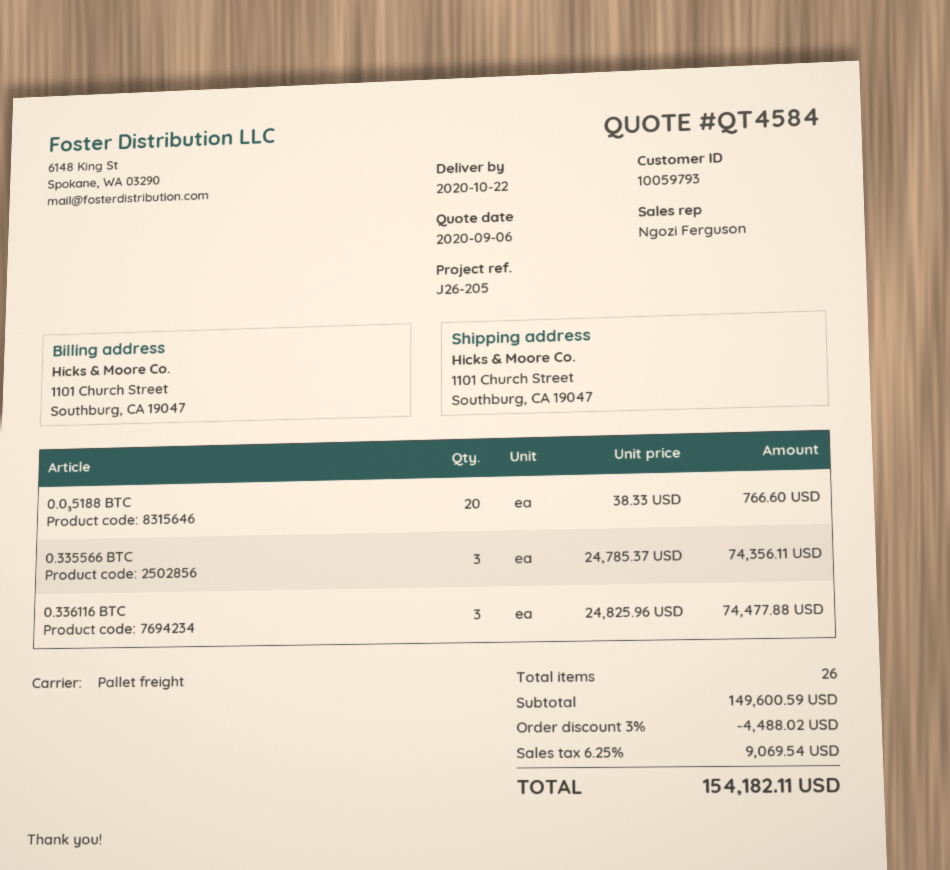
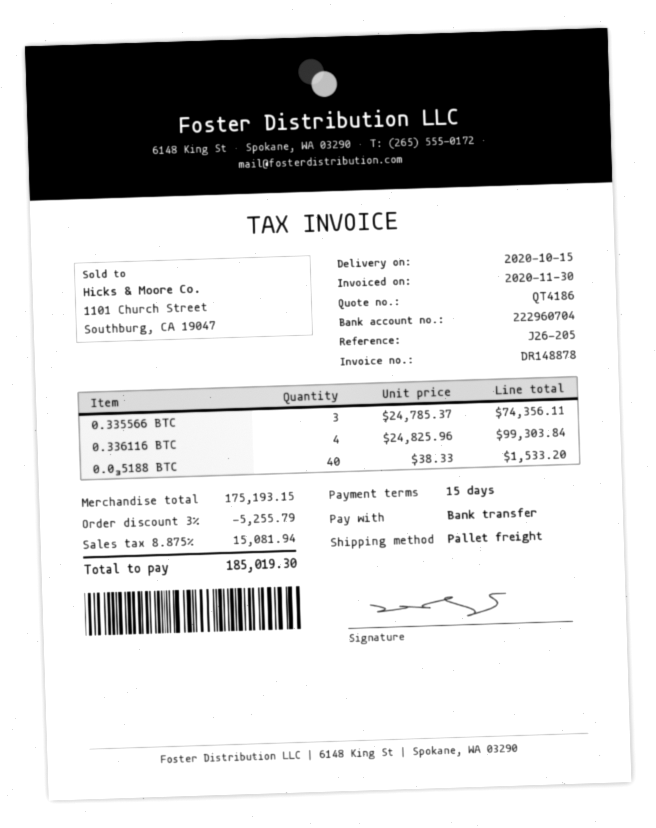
quote number: QT4584 -> QT4186
delivery date: 2020-10-22 -> 2020-10-15
0.0₃5188 BTC: 20 x 38.33 = 766.60 -> 40 x 38.33 = 1533.20
0.336116 BTC: 3 x 24825.96 = 74477.88 -> 4 x 24825.96 = 99303.84
subtotal: 149600.59 -> 175193.15
discount: 3% = 4488.02 -> 3% = 5255.79
tax: 6.25% = 9069.54 -> 8.875% = 15081.94
total: 154182.11 -> 185019.30

